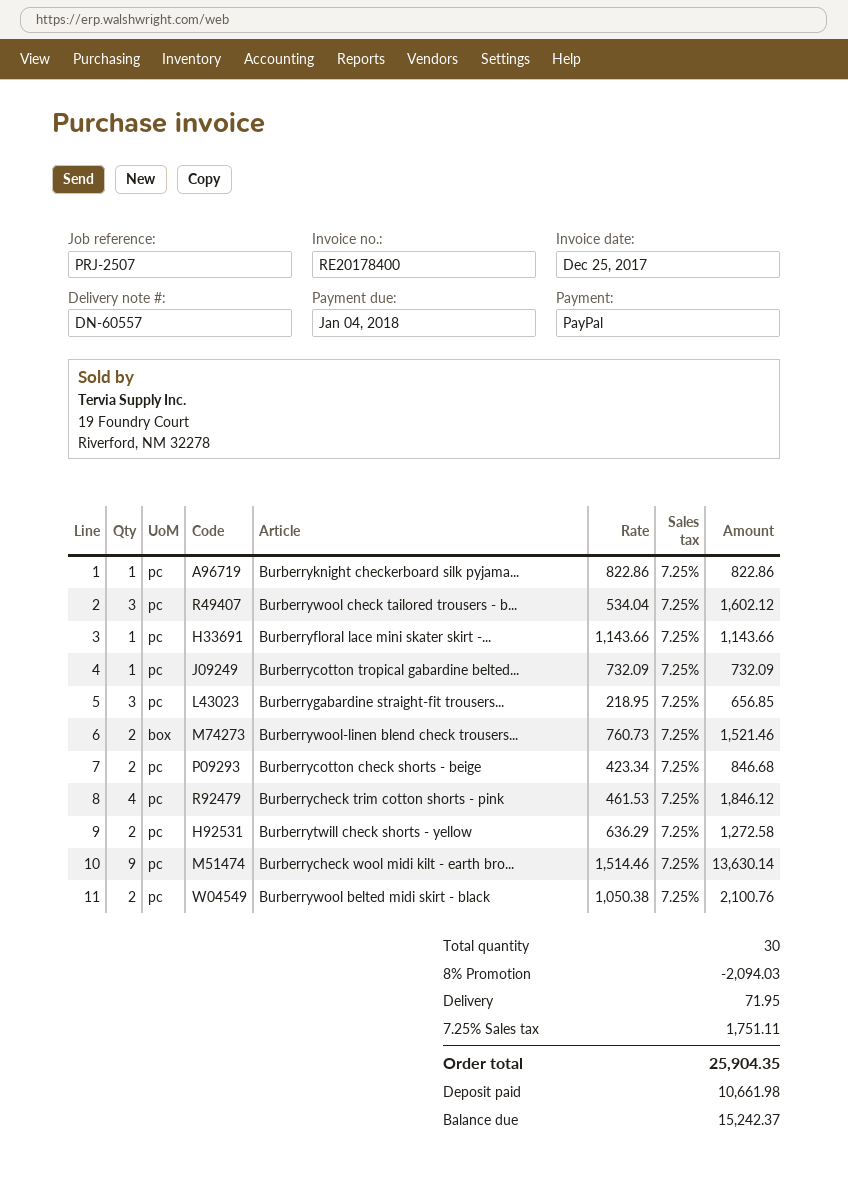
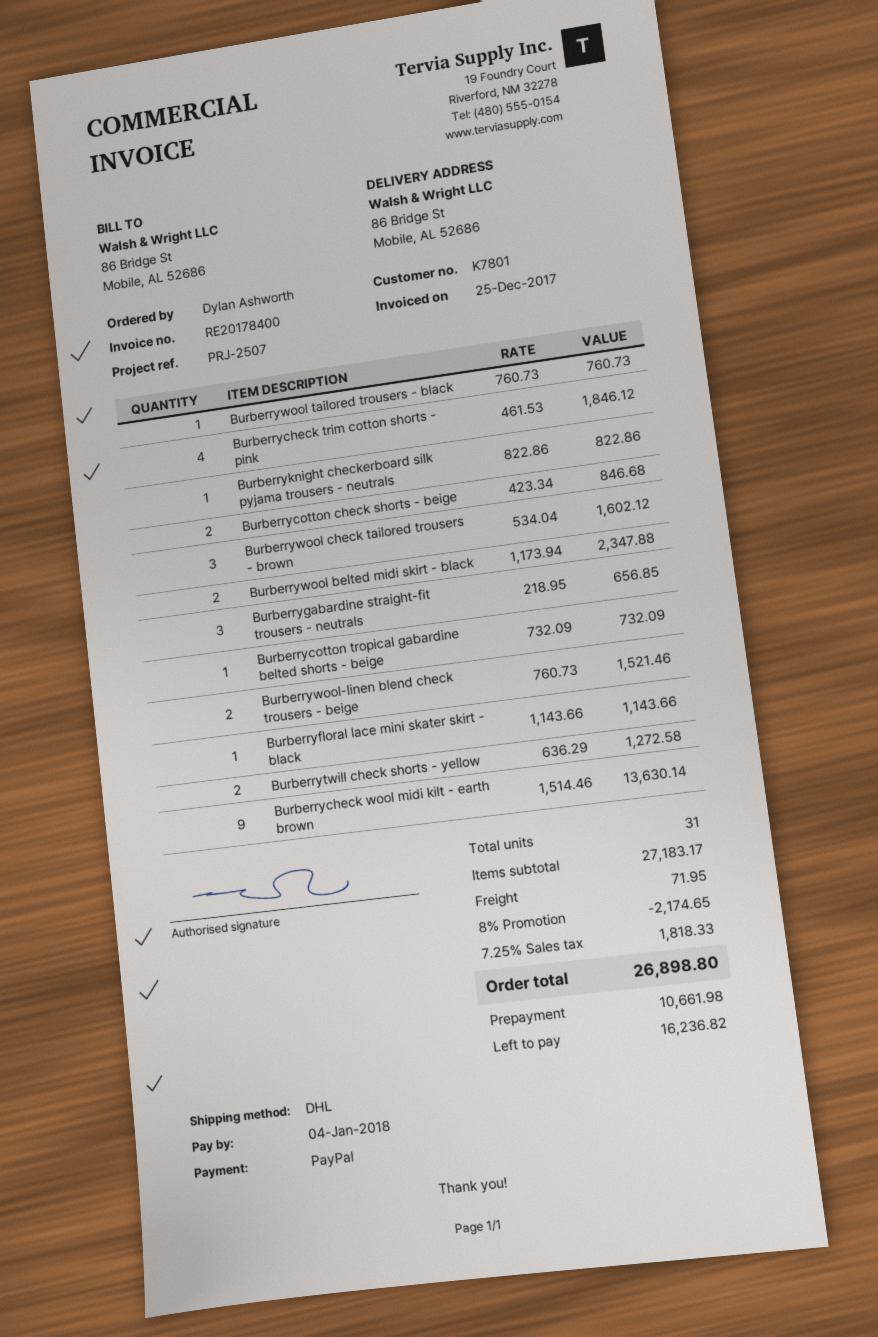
Burberrywool belted midi skirt - black: 2 x 1050.38 = 2100.76 -> 2 x 1173.94 = 2347.88
Burberrywool tailored trousers - black: none -> 1 x 760.73 = 760.73
total quantity: 30 -> 31
discount: 8% = 2094.03 -> 8% = 2174.65
tax: 7.25% = 1751.11 -> 7.25% = 1818.33
total: 25904.35 -> 26898.80
balance: 15242.37 -> 16236.82

